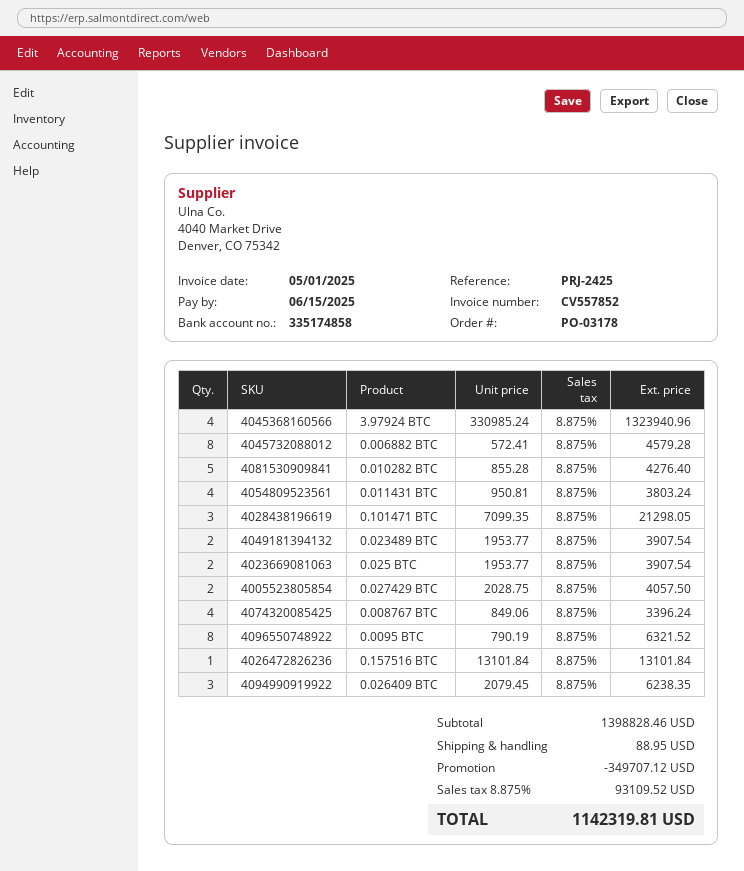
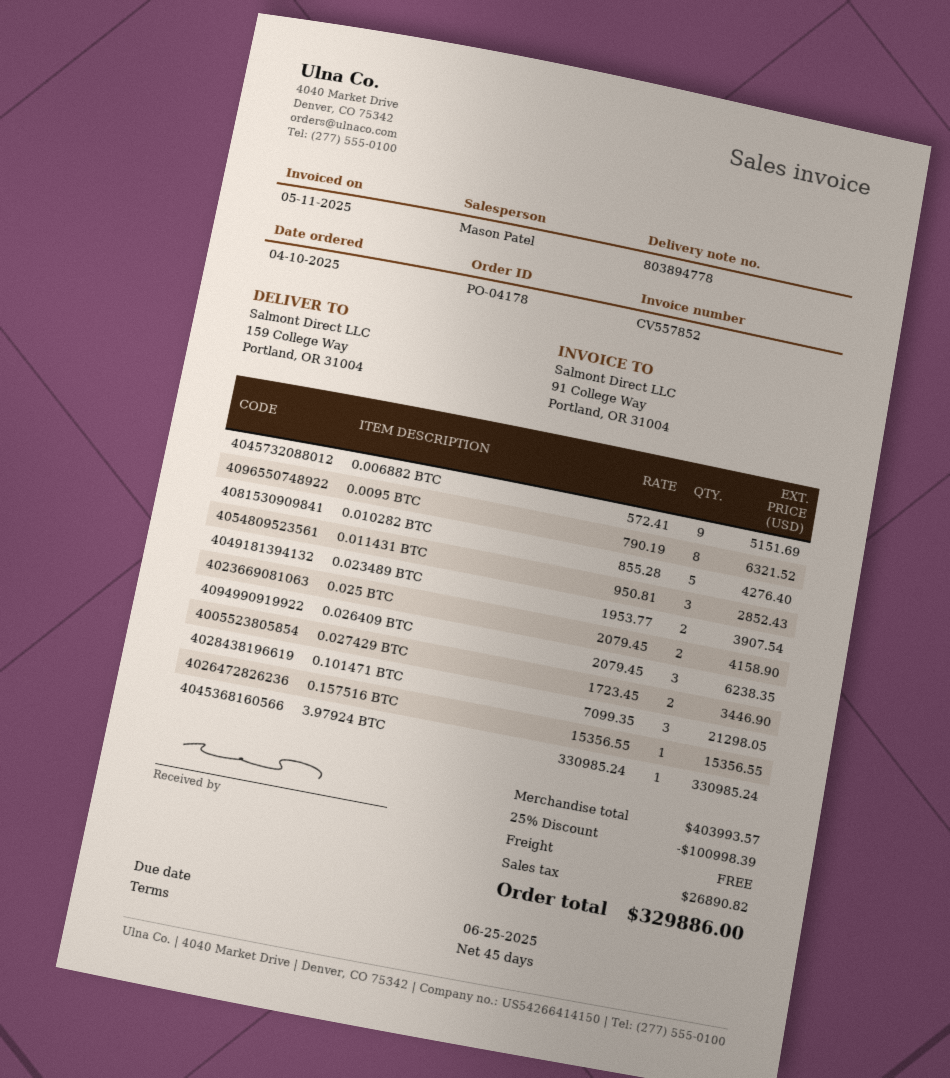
order number: PO-03178 -> PO-04178
invoice date: 2025-05-01 -> 2025-05-11
due date: 2025-06-15 -> 2025-06-25
3.97924 BTC: 4 x 330985.24 = 1323940.96 -> 1 x 330985.24 = 330985.24
0.006882 BTC: 8 x 572.41 = 4579.28 -> 9 x 572.41 = 5151.69
0.011431 BTC: 4 x 950.81 = 3803.24 -> 3 x 950.81 = 2852.43
0.025 BTC: 2 x 1953.77 = 3907.54 -> 2 x 2079.45 = 4158.90
0.027429 BTC: 2 x 2028.75 = 4057.50 -> 2 x 1723.45 = 3446.90
0.008767 BTC: 4 x 849.06 = 3396.24 -> none
0.157516 BTC: 1 x 13101.84 = 13101.84 -> 1 x 15356.55 = 15356.55
subtotal: 1398828.46 -> 403993.57
discount: 349707.12 -> 100998.39
shipping: 88.95 -> 0.00
tax: 93109.52 -> 26890.82
total: 1142319.81 -> 329886.00

